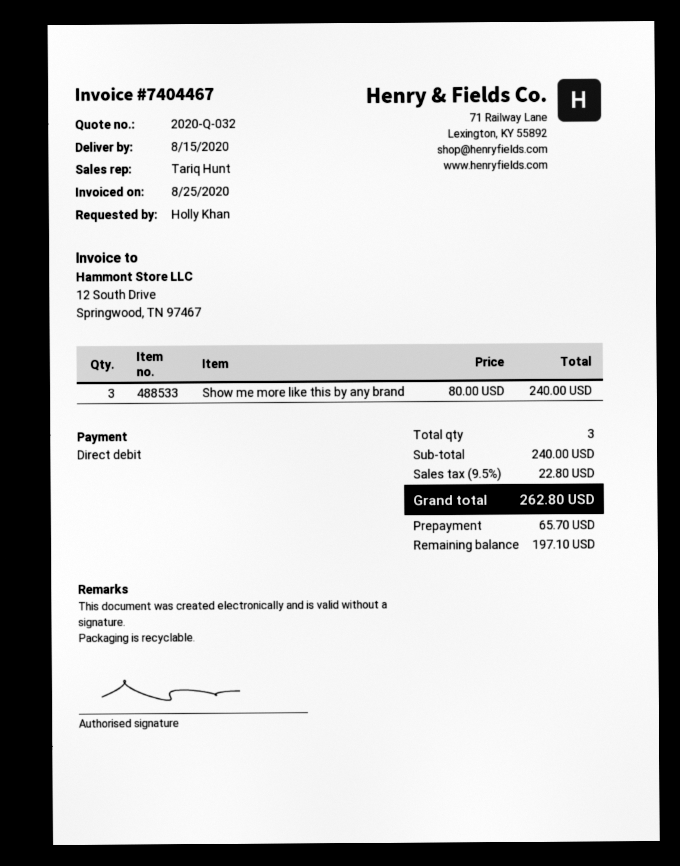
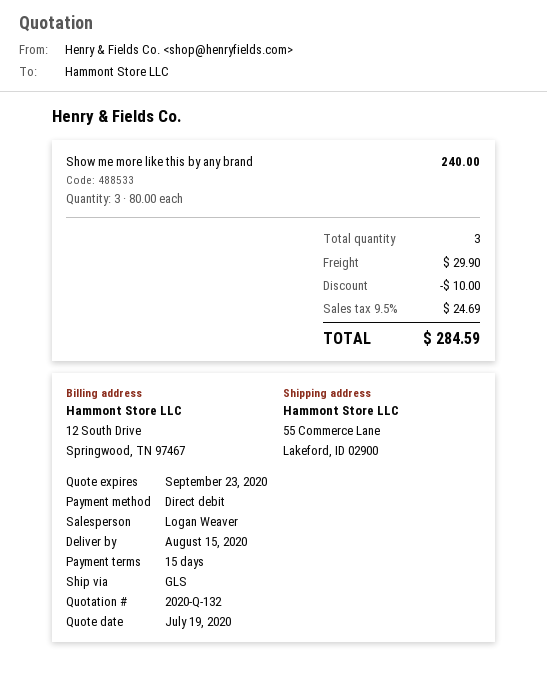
quote number: 2020-Q-032 -> 2020-Q-132
sales rep: Tariq Hunt -> Logan Weaver
discount: none -> 10.00
shipping: none -> 29.90
tax: 9.5% = 22.80 -> 9.5% = 24.69
total: 262.80 -> 284.59

